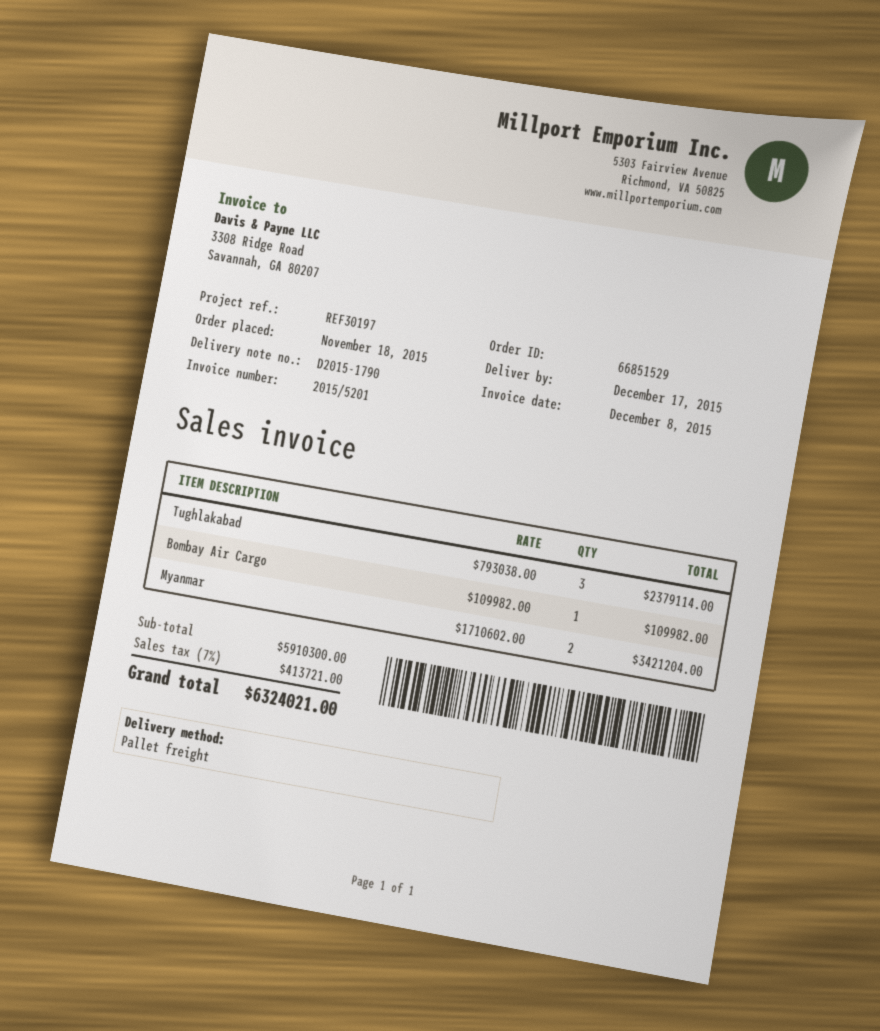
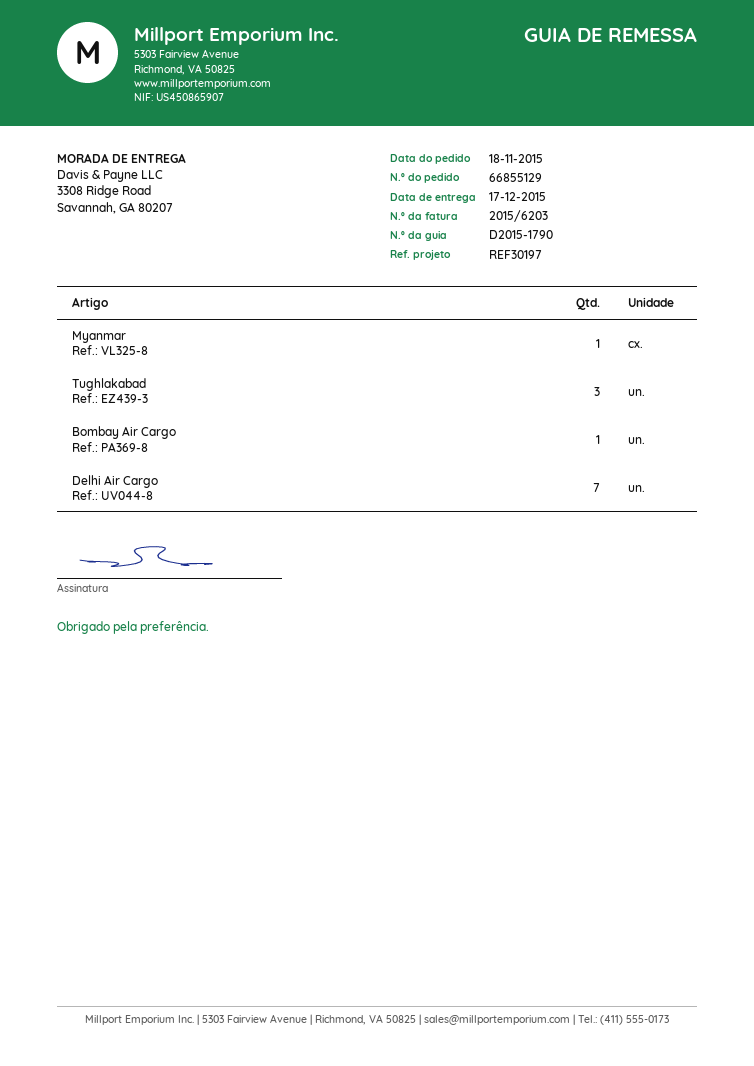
order number: 66851529 -> 66855129
invoice number: 2015/5201 -> 2015/6203
Myanmar: 2 -> 1
Delhi Air Cargo: none -> 7

